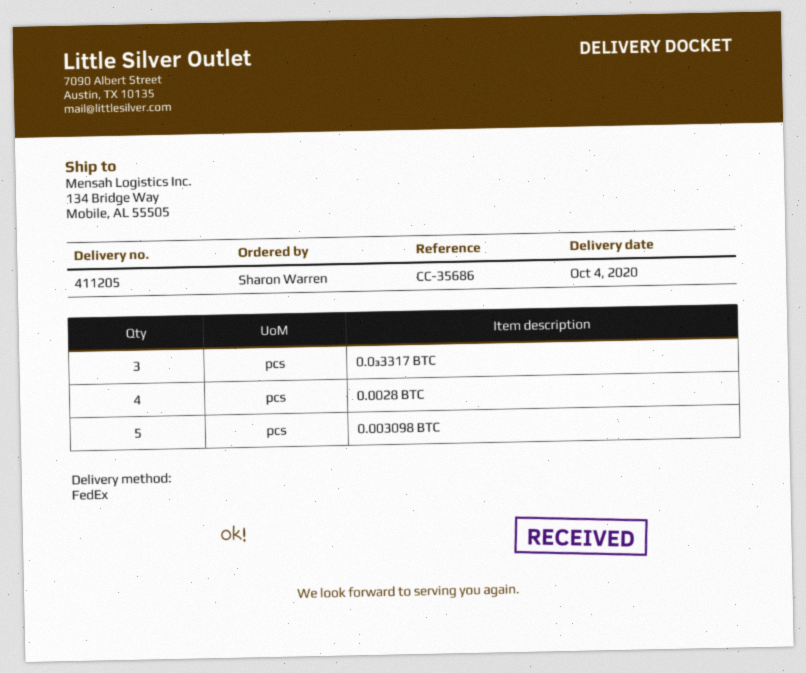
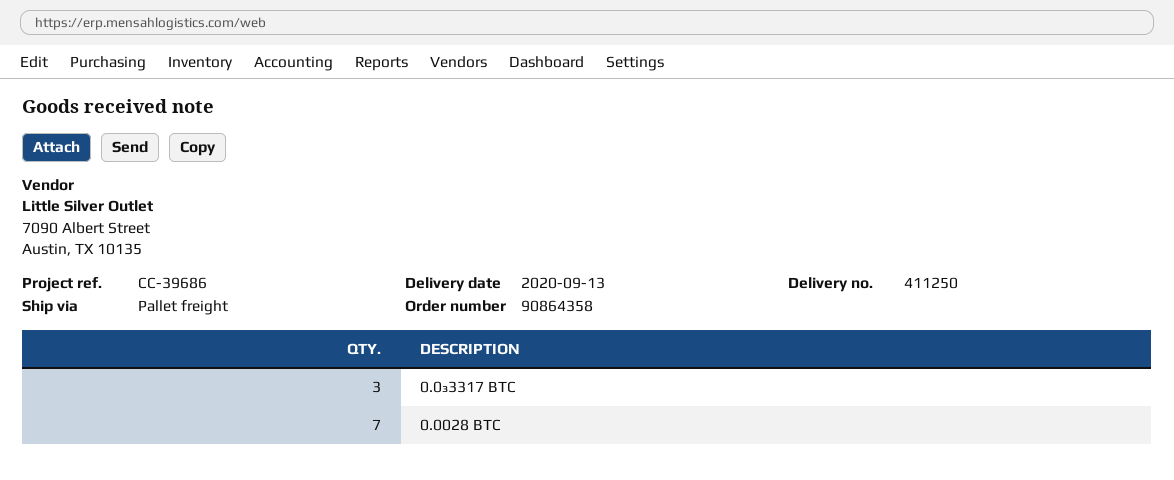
delivery note number: 411205 -> 411250
delivery date: 2020-10-04 -> 2020-09-13
reference: CC-35686 -> CC-39686
shipping method: FedEx -> pallet freight
0.0028 BTC: 4 -> 7
0.003098 BTC: 5 -> none

